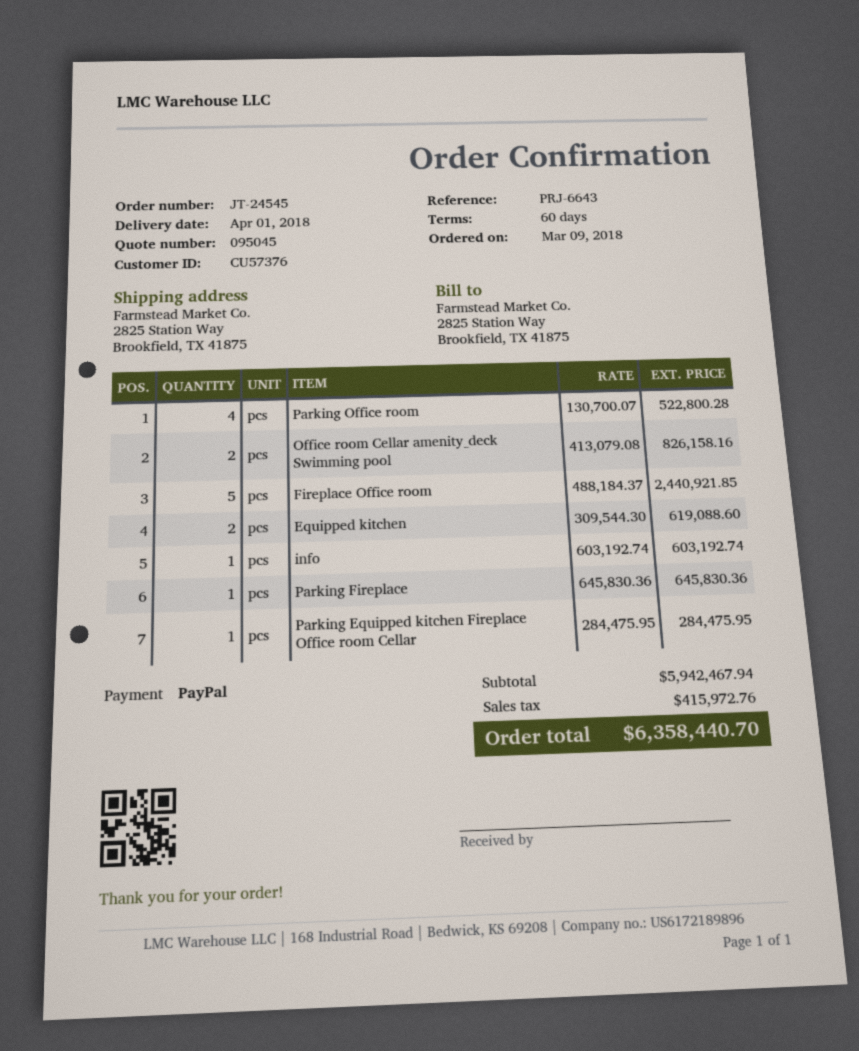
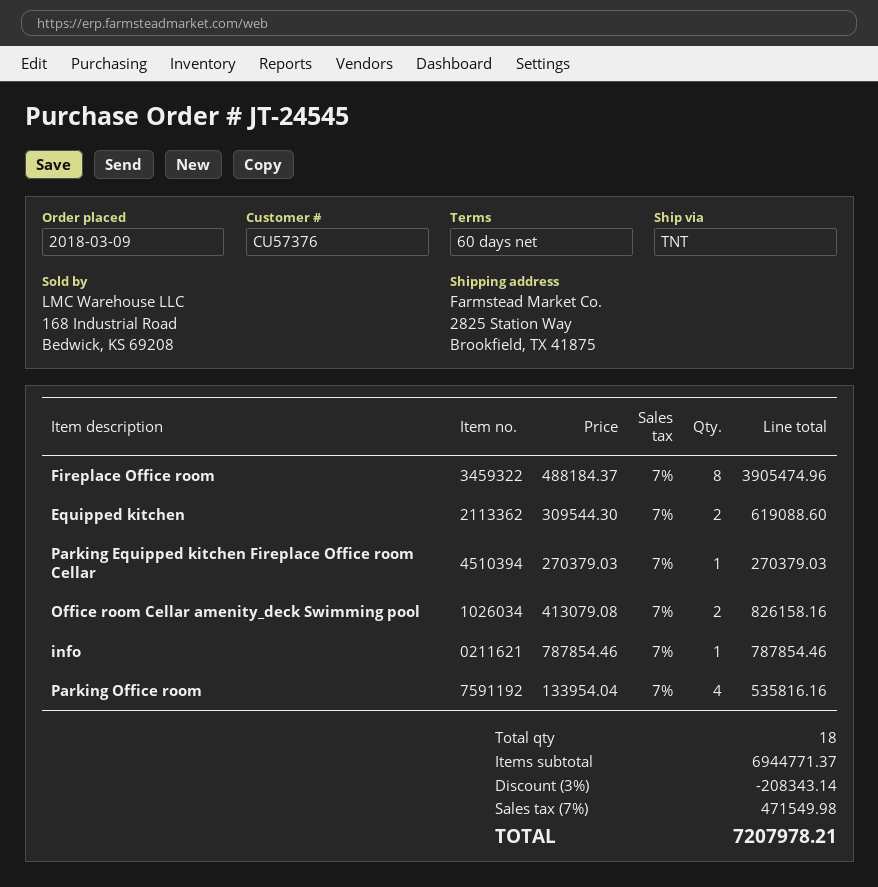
Parking Office room: 4 x 130700.07 = 522800.28 -> 4 x 133954.04 = 535816.16
Fireplace Office room: 5 x 488184.37 = 2440921.85 -> 8 x 488184.37 = 3905474.96
info: 1 x 603192.74 = 603192.74 -> 1 x 787854.46 = 787854.46
Parking Fireplace: 1 x 645830.36 = 645830.36 -> none
Parking Equipped kitchen Fireplace Office room Cellar: 1 x 284475.95 = 284475.95 -> 1 x 270379.03 = 270379.03
subtotal: 5942467.94 -> 6944771.37
discount: none -> 3% = 208343.14
tax: 415972.76 -> 471549.98
total: 6358440.70 -> 7207978.21

